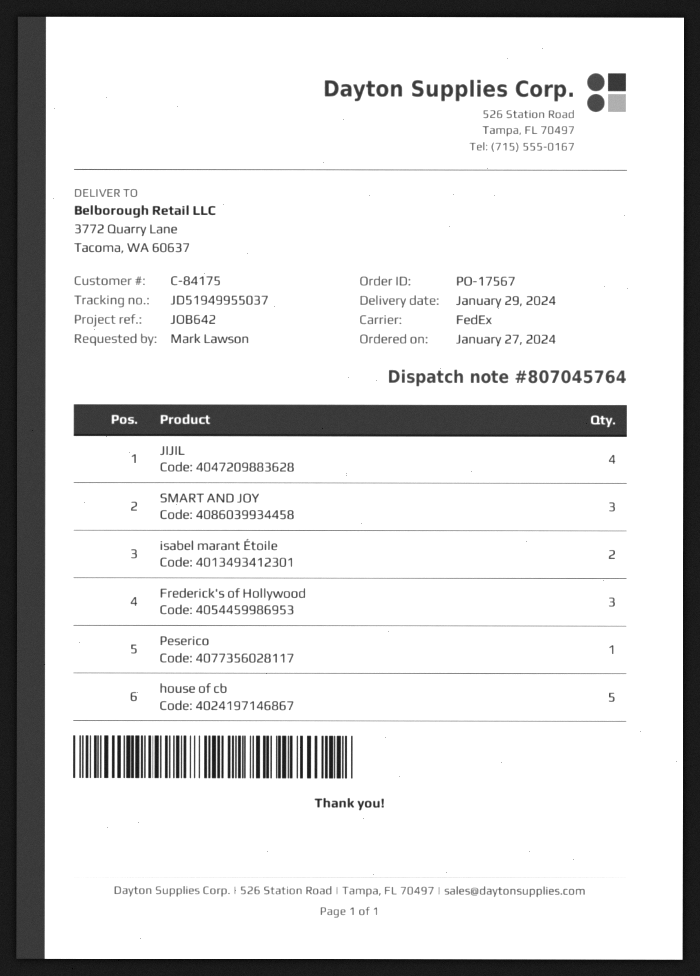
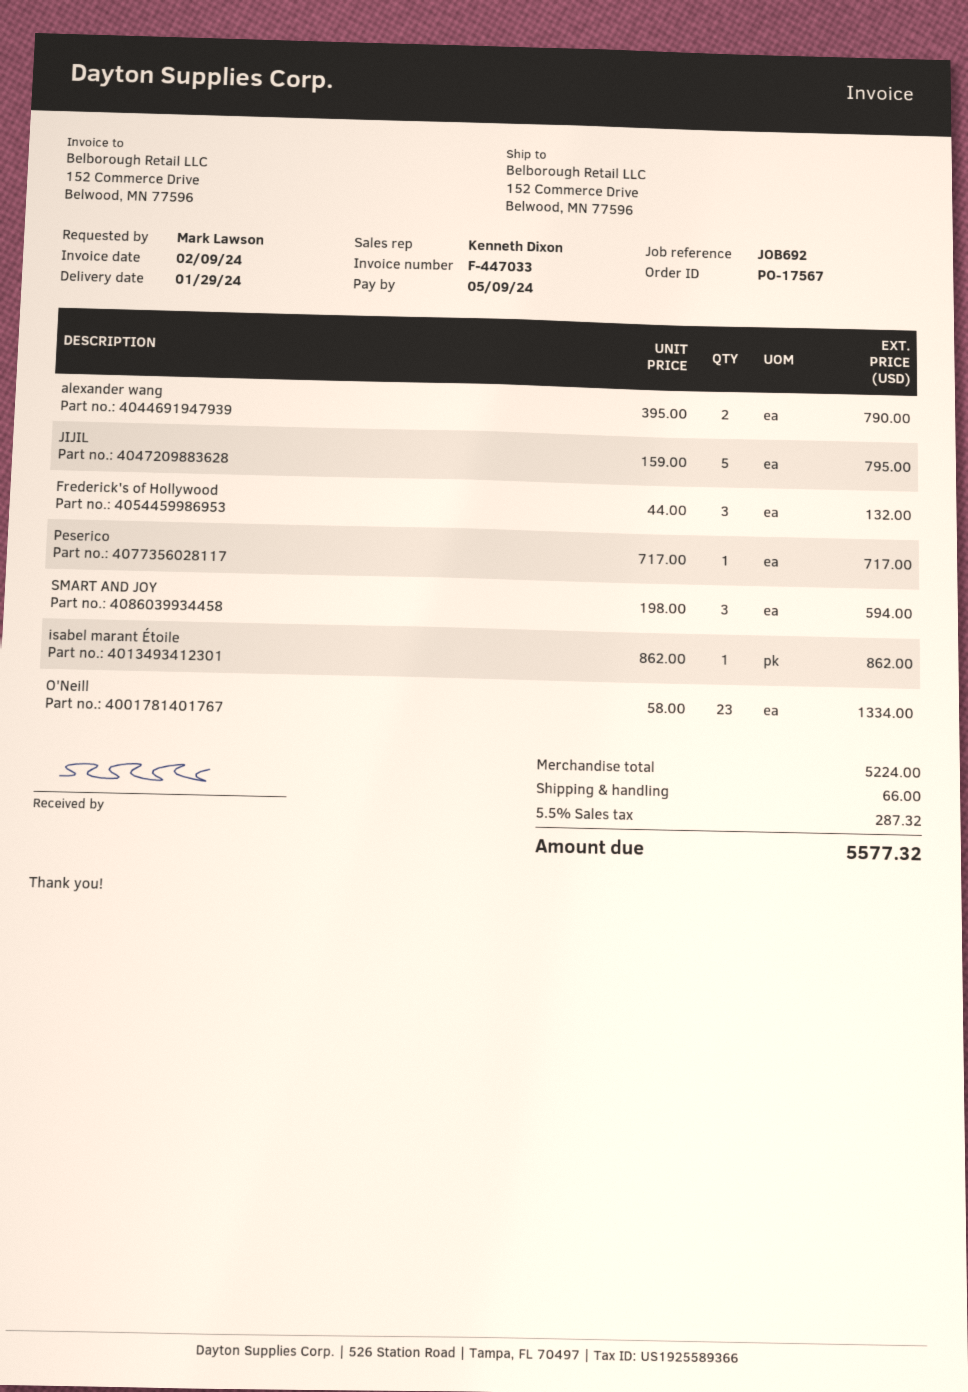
reference: JOB642 -> JOB692
ship to: 3772 Quarry Lane, Tacoma, WA 60637 -> 152 Commerce Drive, Belwood, MN 77596
JIJIL: 4 -> 5
isabel marant Étoile: 2 -> 1
house of cb: 5 -> none
alexander wang: none -> 2
O'Neill: none -> 23

